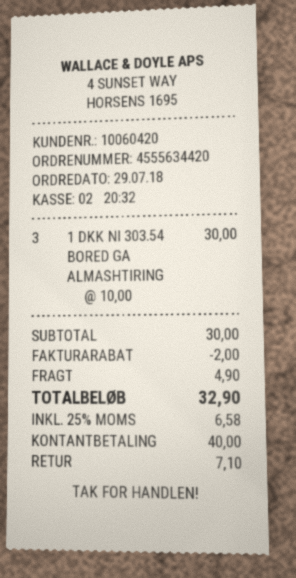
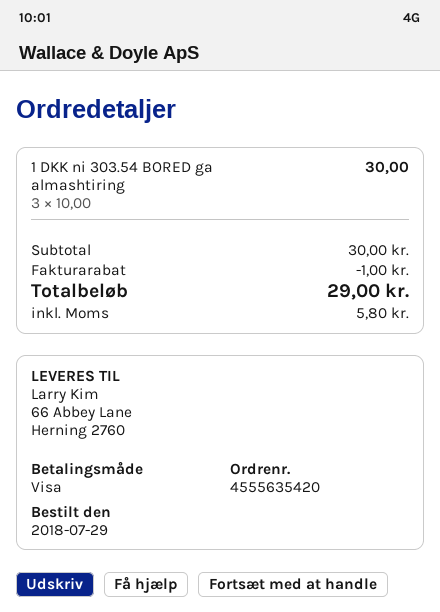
order number: 4555634420 -> 4555635420
payment method: cash -> Visa
discount: 2.00 -> 1.00
shipping: 4.90 -> none
tax: 6.58 -> 5.80
total: 32.90 -> 29.00

